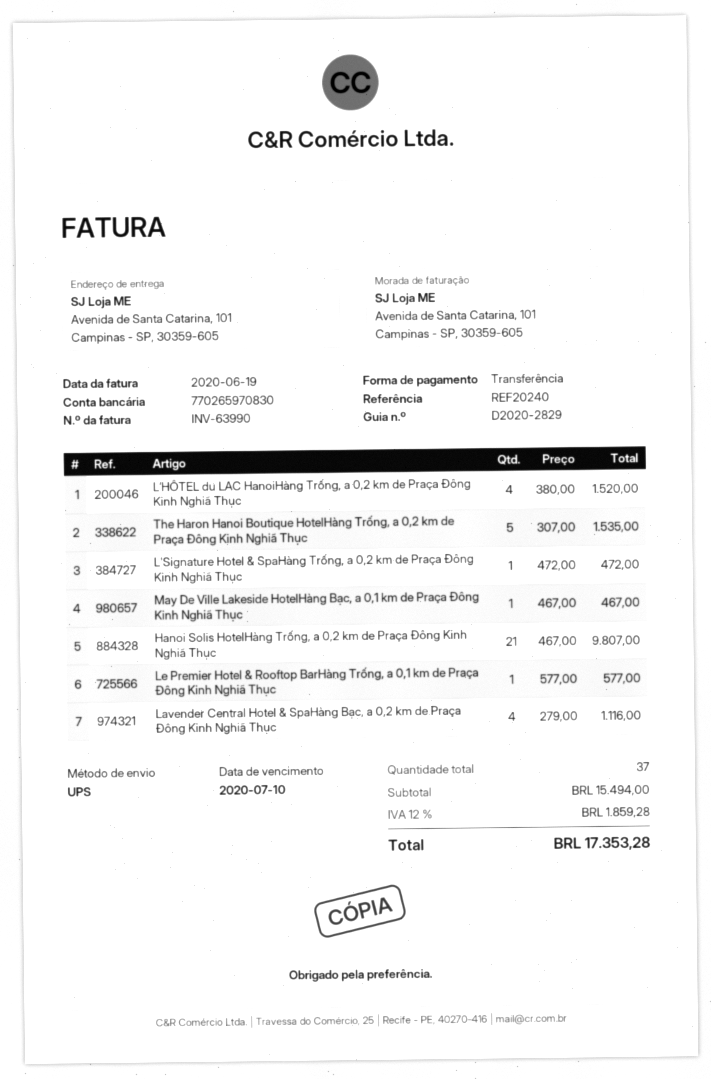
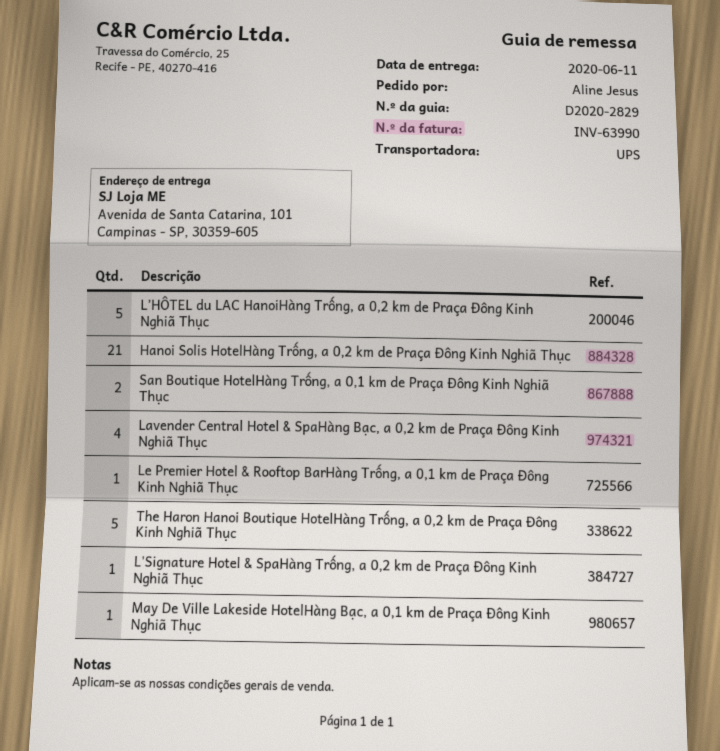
L’HÔTEL du LAC HanoiHàng Trống, a 0,2 km de Praça Đông Kinh Nghiã Thục: 4 -> 5
San Boutique HotelHàng Trống, a 0,1 km de Praça Đông Kinh Nghiã Thục: none -> 2

